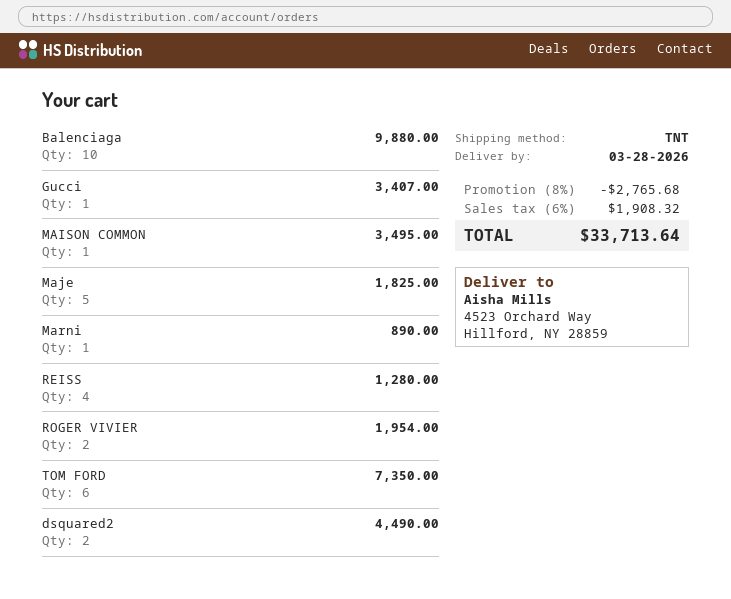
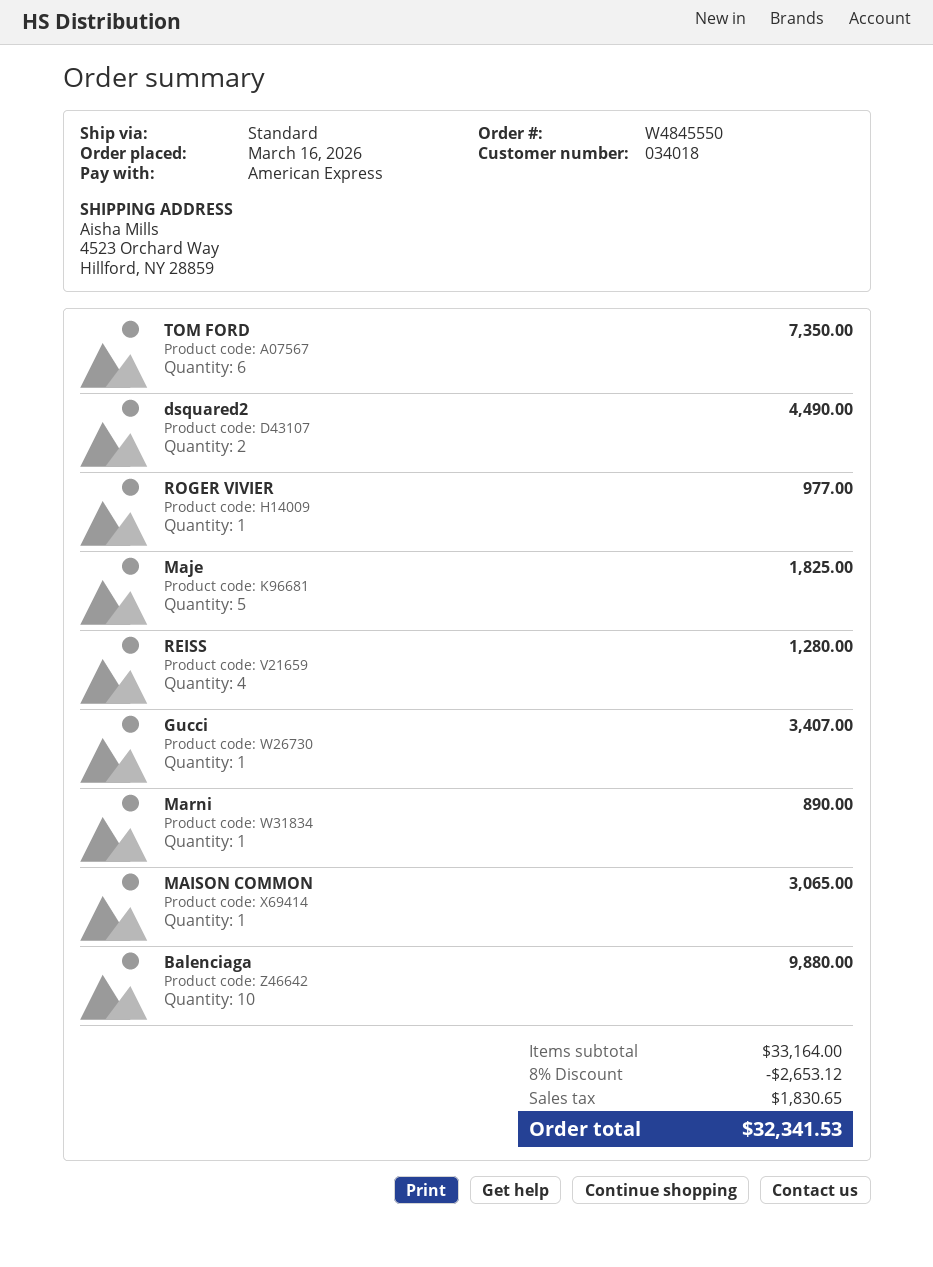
shipping method: TNT -> standard
MAISON COMMON: 1 for 3495.00 -> 1 for 3065.00
ROGER VIVIER: 2 for 1954.00 -> 1 for 977.00
discount: 8% = 2765.68 -> 8% = 2653.12
tax: 1908.32 -> 1830.65
total: 33713.64 -> 32341.53

